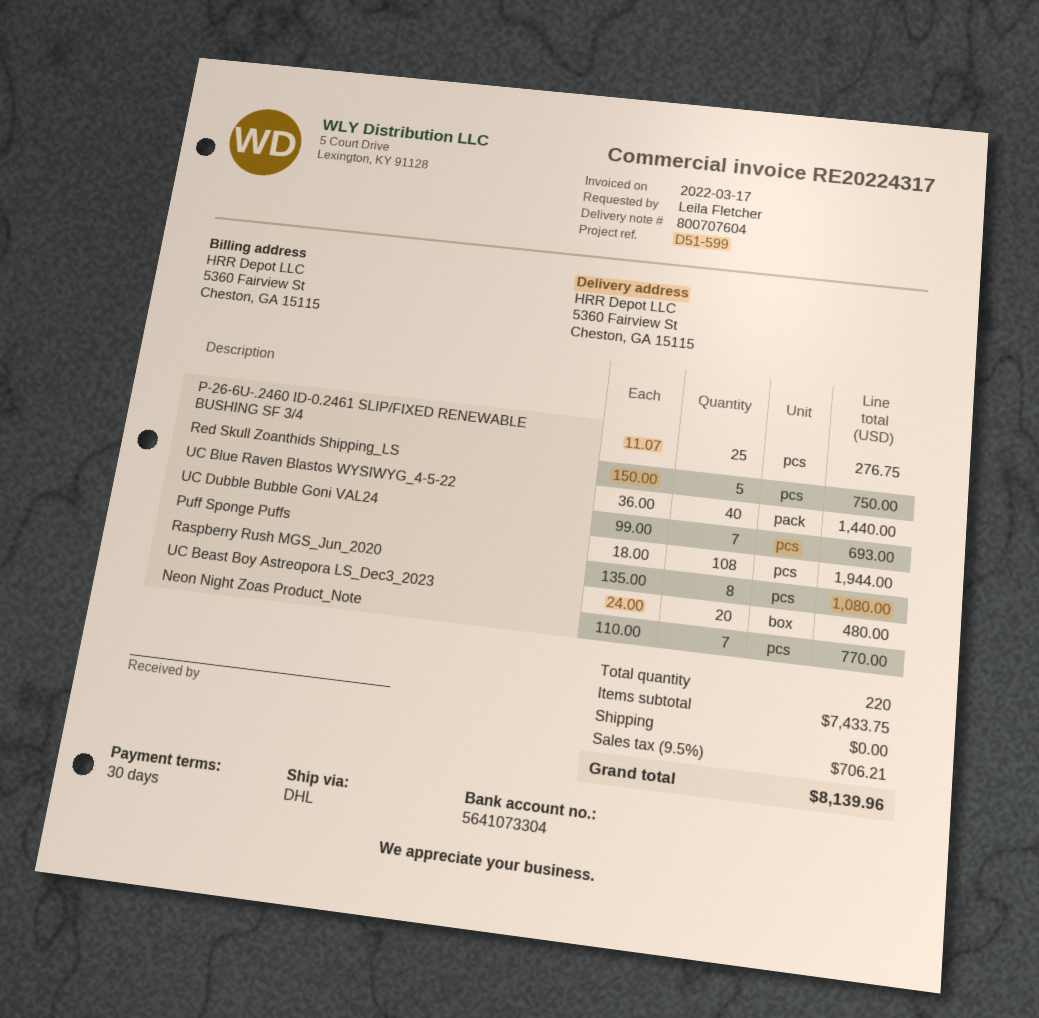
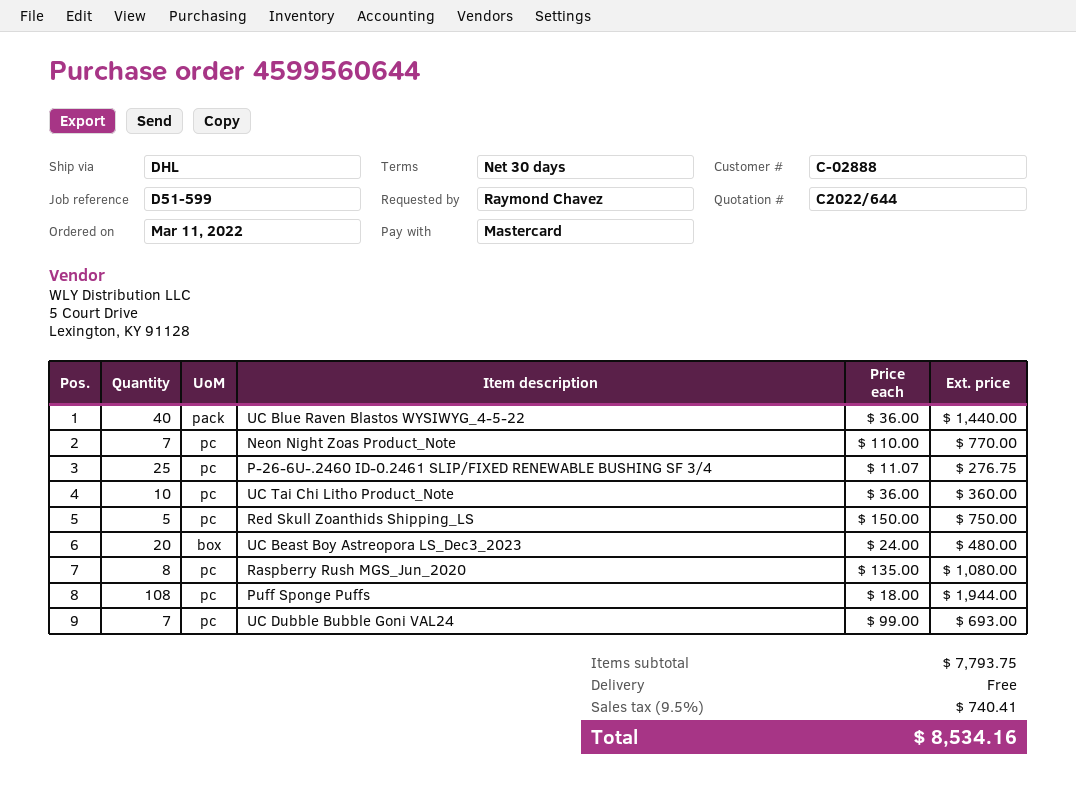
ordered by: Leila Fletcher -> Raymond Chavez
UC Tai Chi Litho Product_Note: none -> 10 x 36.00 = 360.00
subtotal: 7433.75 -> 7793.75
tax: 9.5% = 706.21 -> 9.5% = 740.41
total: 8139.96 -> 8534.16

